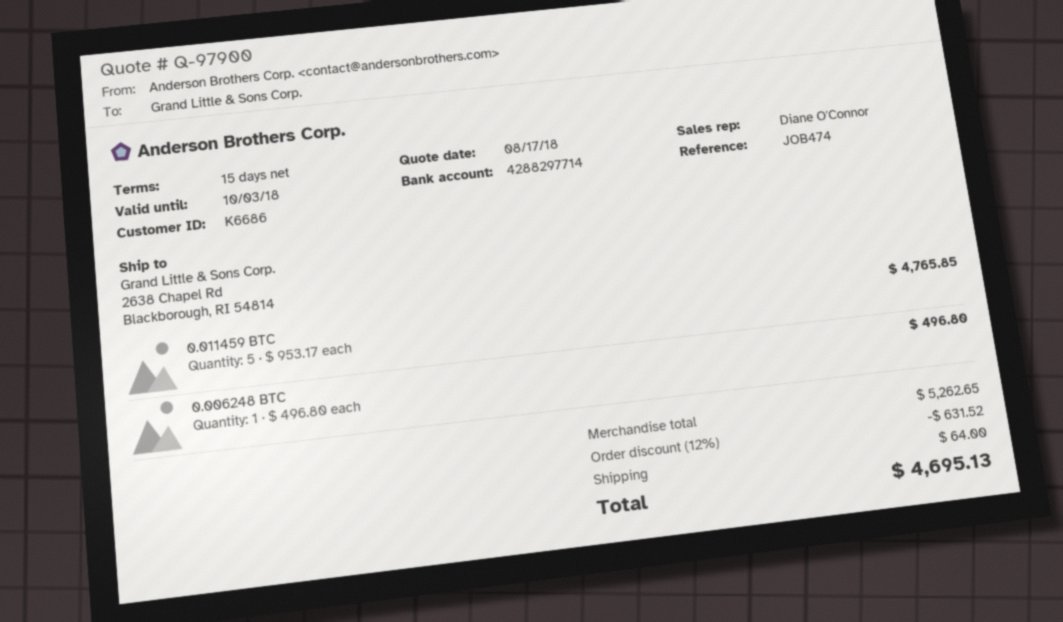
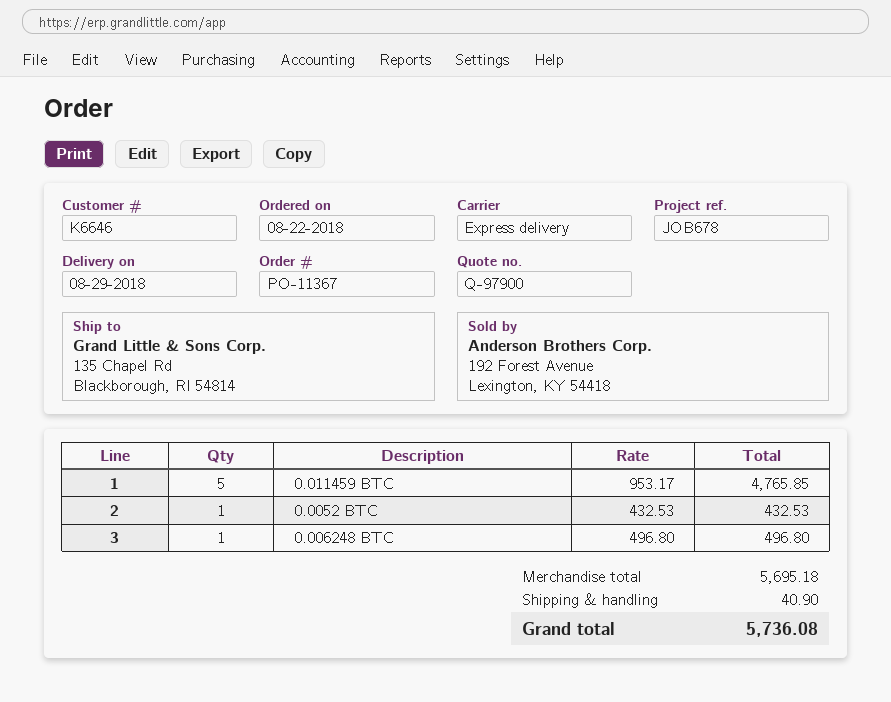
customer number: K6686 -> K6646
reference: JOB474 -> JOB678
ship to: 2638 Chapel Rd, Blackborough, RI 54814 -> 135 Chapel Rd, Blackborough, RI 54814
0.0052 BTC: none -> 1 x 432.53 = 432.53
subtotal: 5262.65 -> 5695.18
discount: 12% = 631.52 -> none
shipping: 64.00 -> 40.90
total: 4695.13 -> 5736.08

